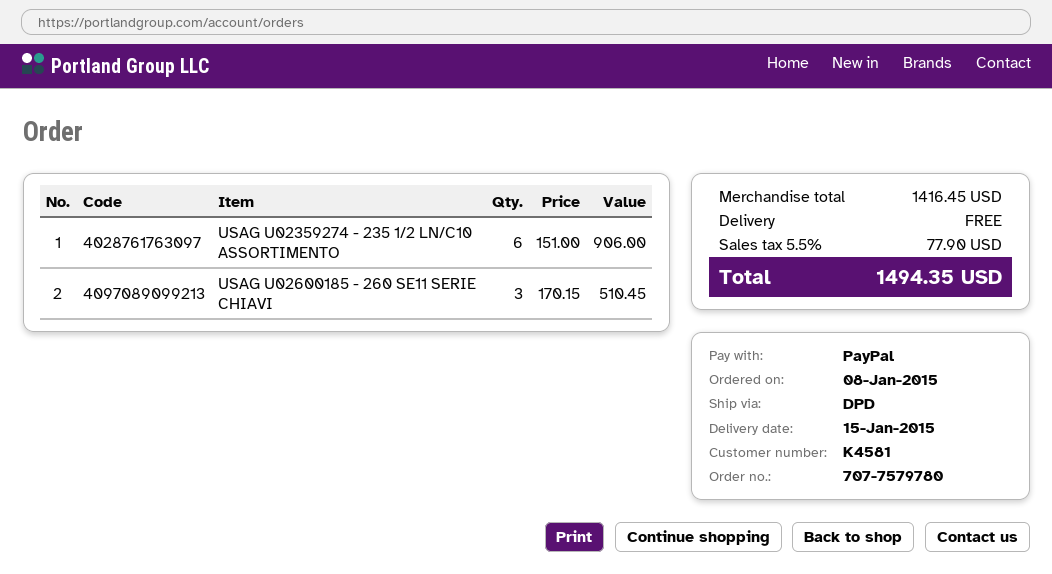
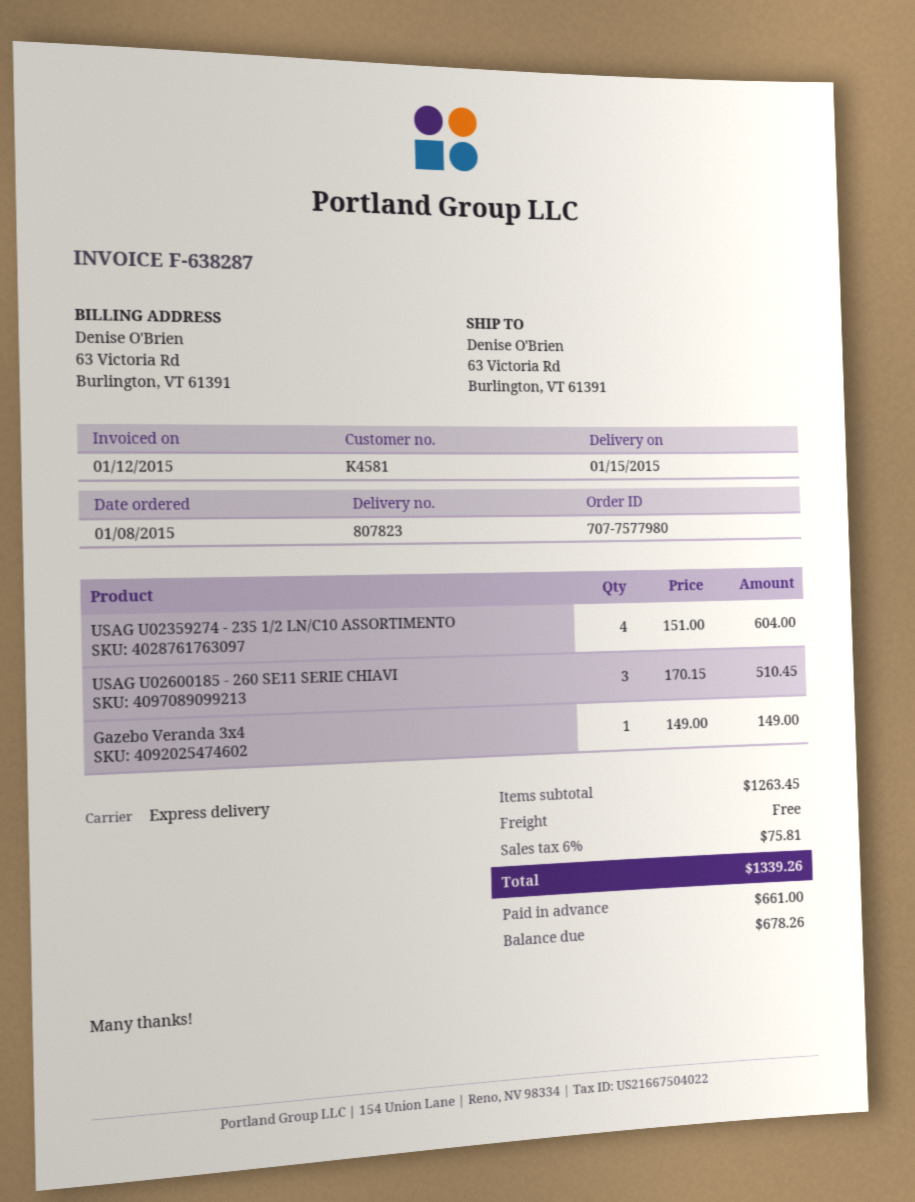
order number: 707-7579780 -> 707-7577980
shipping method: DPD -> express
USAG U02359274 - 235 1/2 LN/C10 ASSORTIMENTO: 6 x 151.00 = 906.00 -> 4 x 151.00 = 604.00
Gazebo Veranda 3x4: none -> 1 x 149.00 = 149.00
subtotal: 1416.45 -> 1263.45
tax: 5.5% = 77.90 -> 6% = 75.81
total: 1494.35 -> 1339.26

